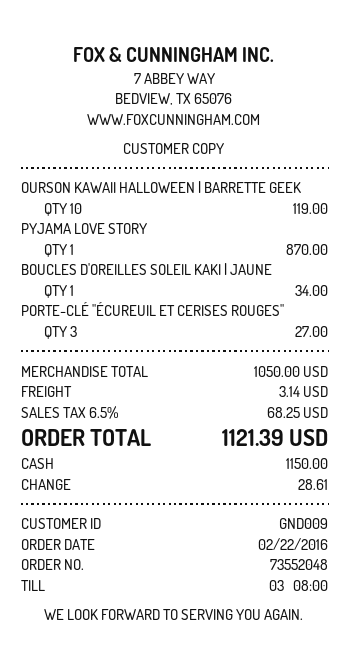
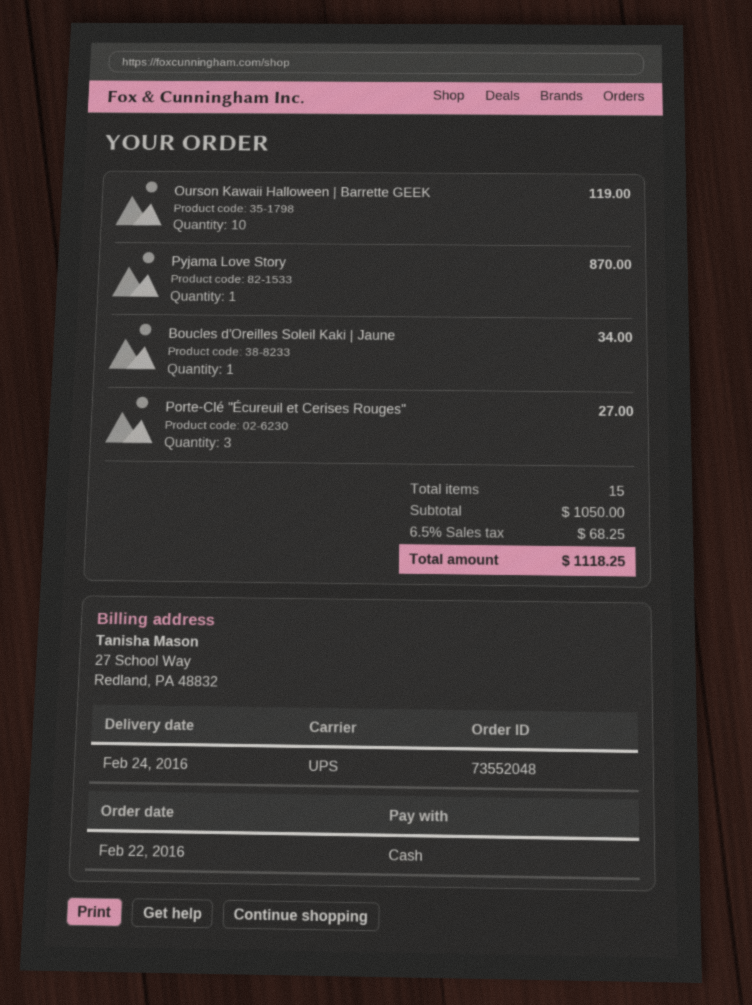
shipping: 3.14 -> none
total: 1121.39 -> 1118.25

